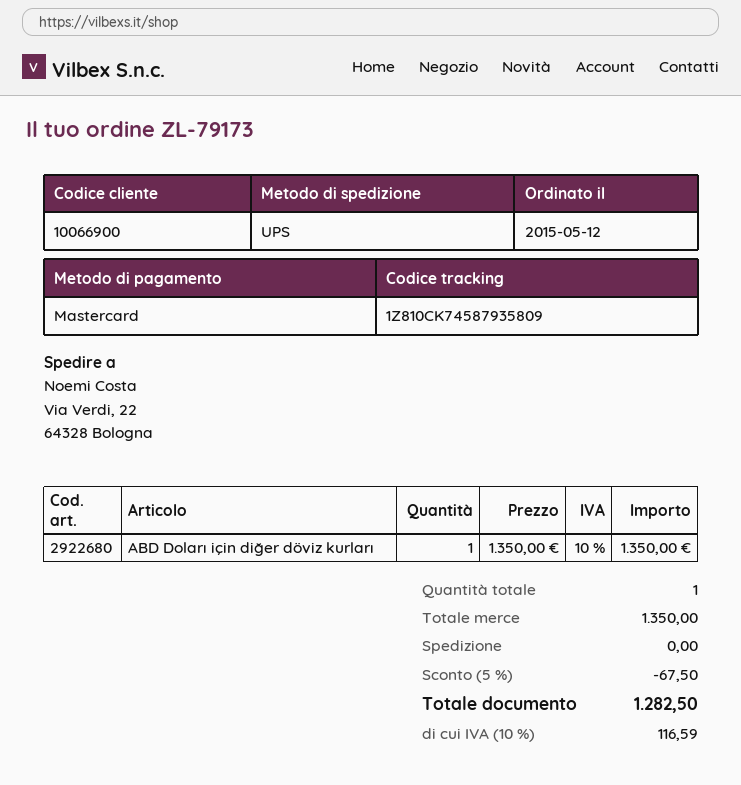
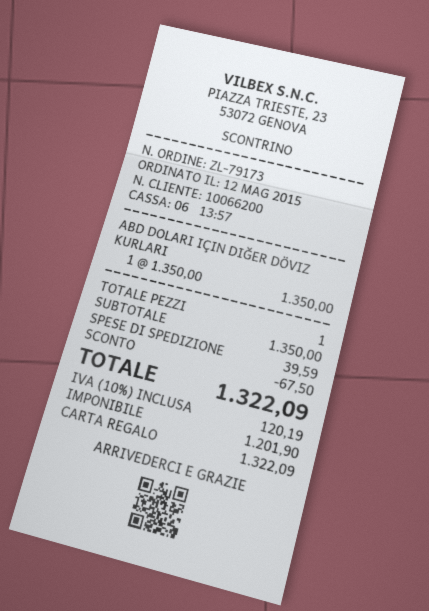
customer number: 10066900 -> 10066200
payment method: Mastercard -> gift card
shipping: 0.00 -> 39.59
tax: 10% = 116.59 -> 10% = 120.19
total: 1282.50 -> 1322.09

